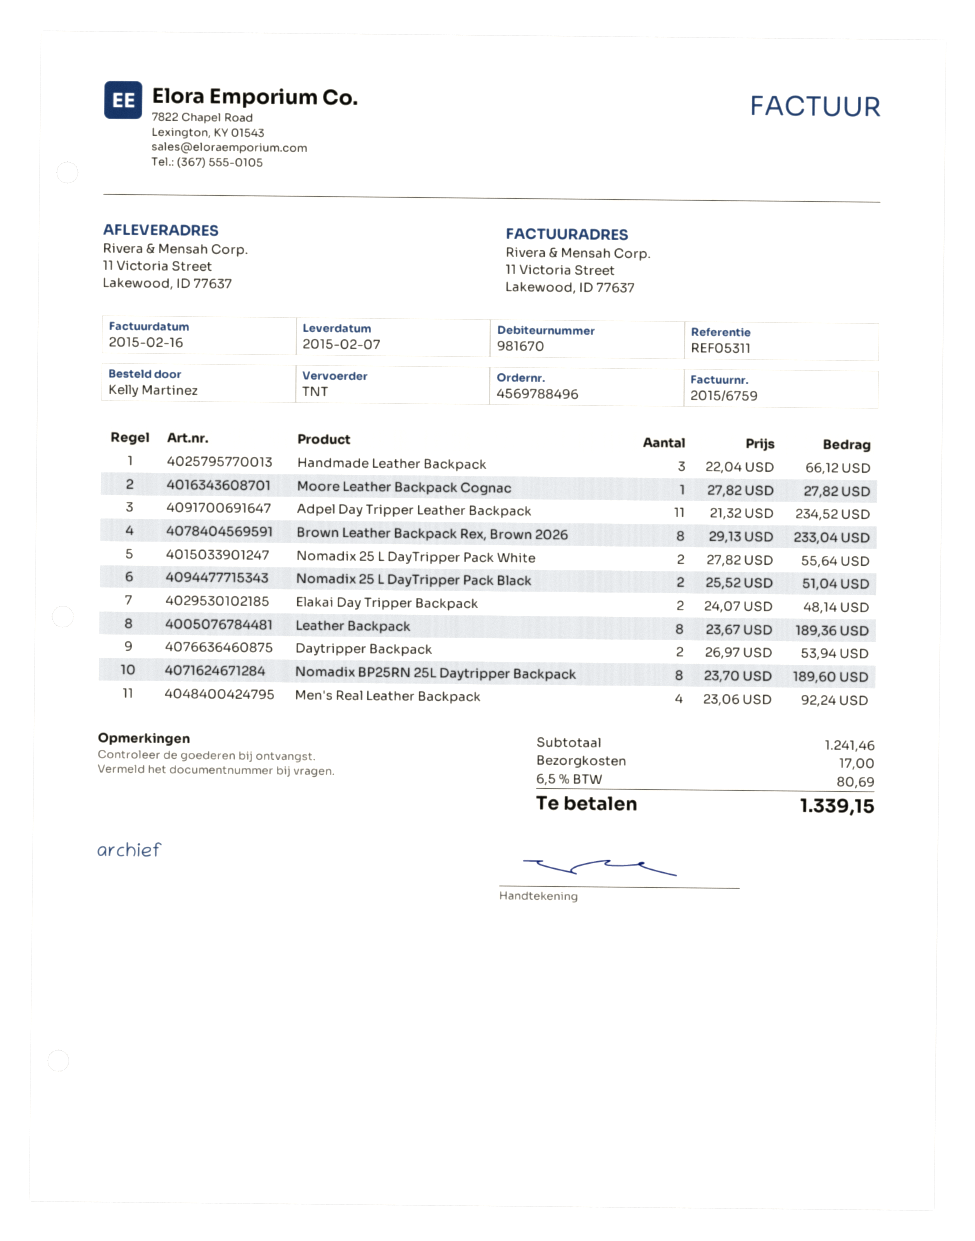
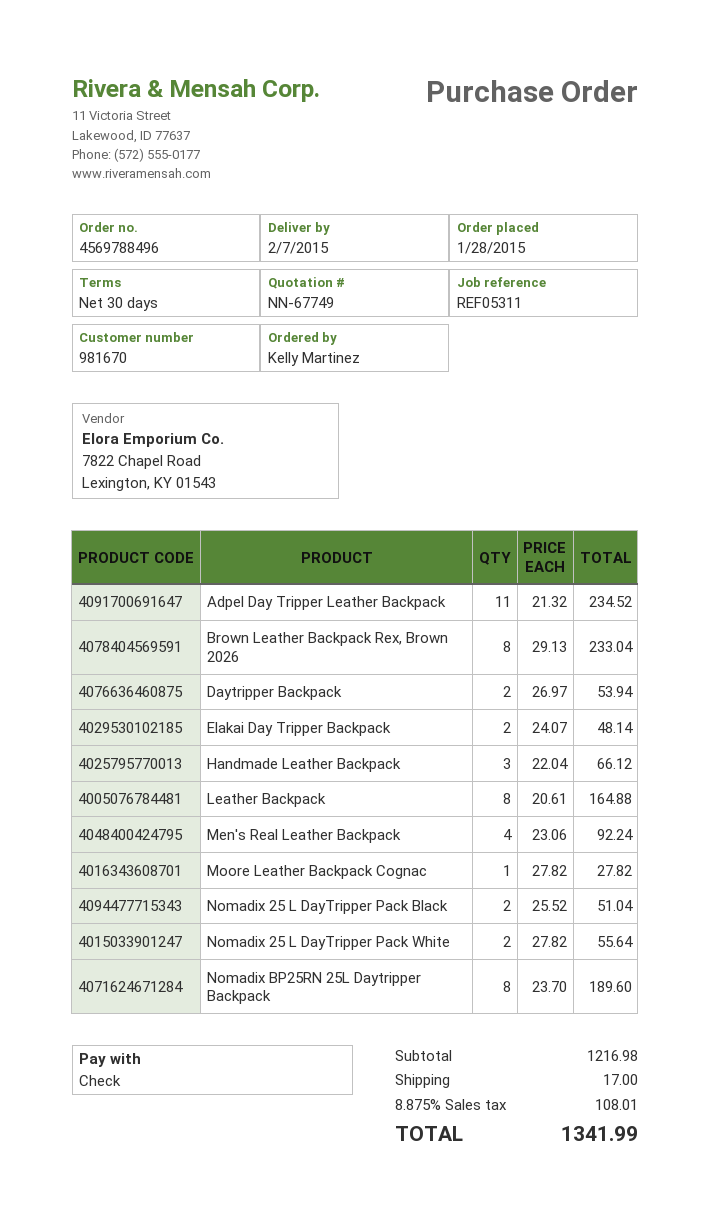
Leather Backpack: 8 x 23.67 = 189.36 -> 8 x 20.61 = 164.88
subtotal: 1241.46 -> 1216.98
tax: 6.5% = 80.69 -> 8.875% = 108.01
total: 1339.15 -> 1341.99

